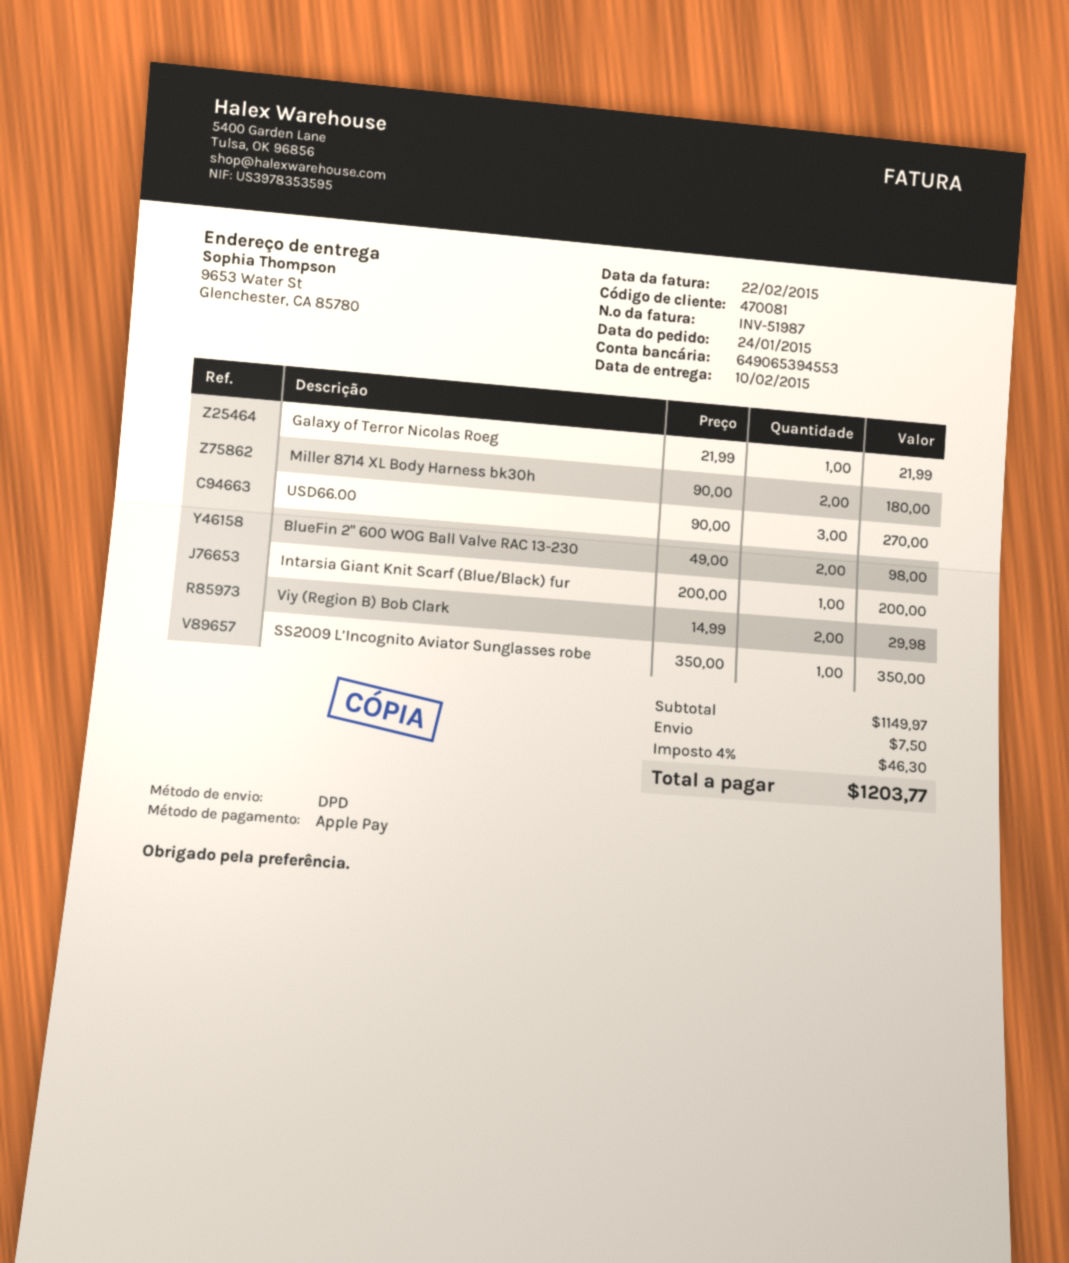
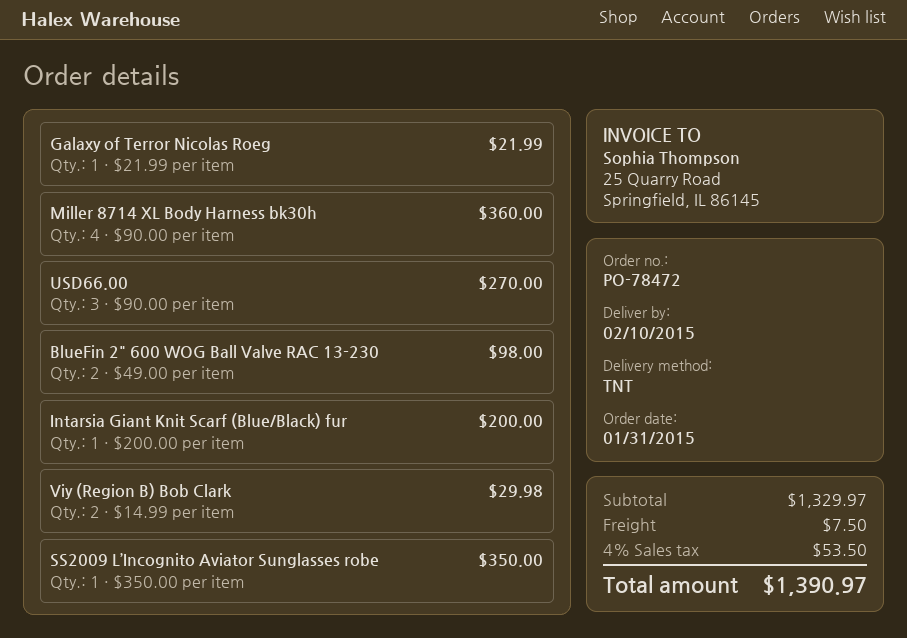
order date: 2015-01-24 -> 2015-01-31
shipping method: DPD -> TNT
Miller 8714 XL Body Harness bk30h: 2 x 90.00 = 180.00 -> 4 x 90.00 = 360.00
subtotal: 1149.97 -> 1329.97
tax: 4% = 46.30 -> 4% = 53.50
total: 1203.77 -> 1390.97

